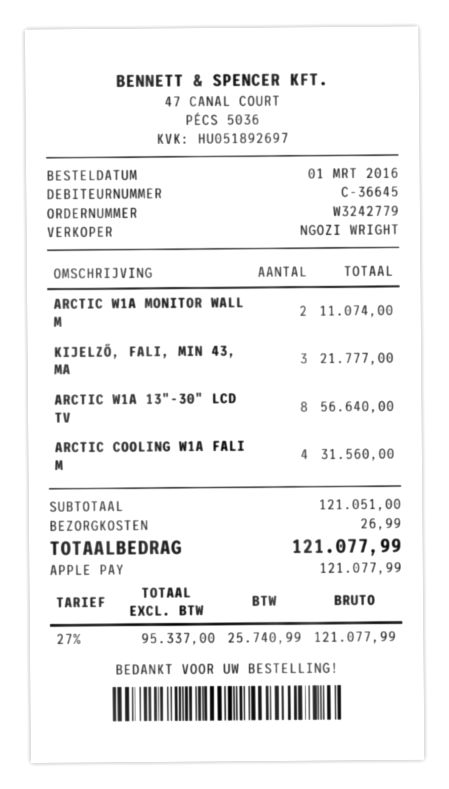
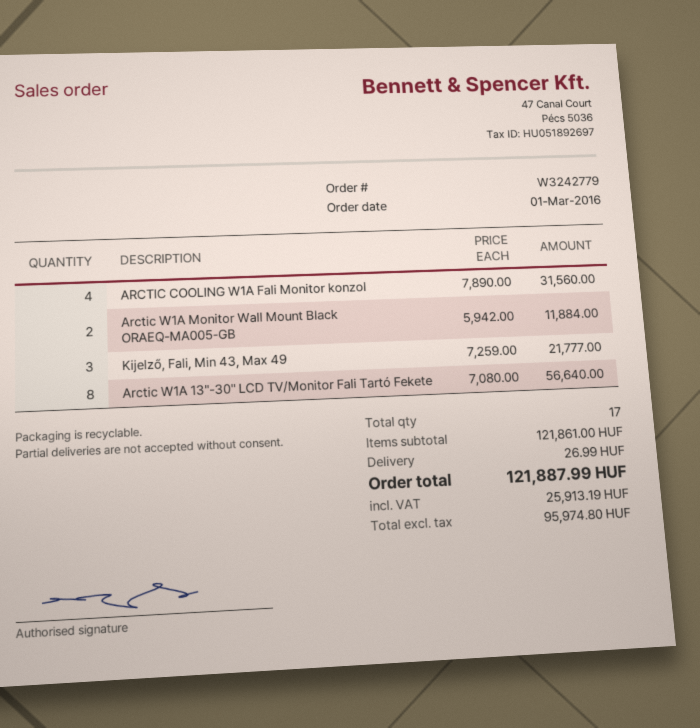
ARCTIC W1A MONITOR WALL M: 2 for 11074.00 -> 2 for 11884.00
subtotal: 121051.00 -> 121861.00
net: 95337.00 -> 95974.80
tax: 25740.99 -> 25913.19
total: 121077.99 -> 121887.99

